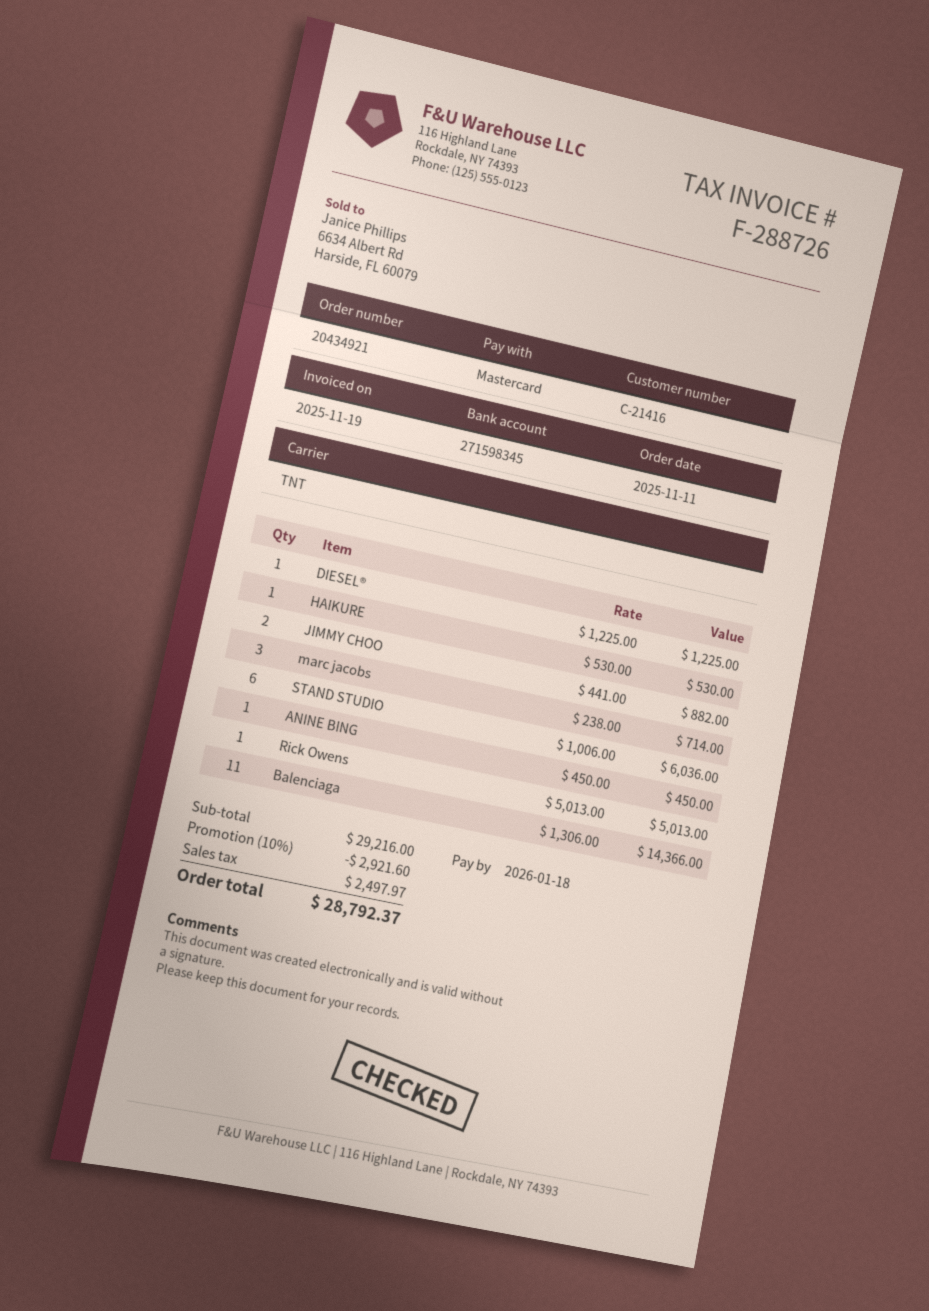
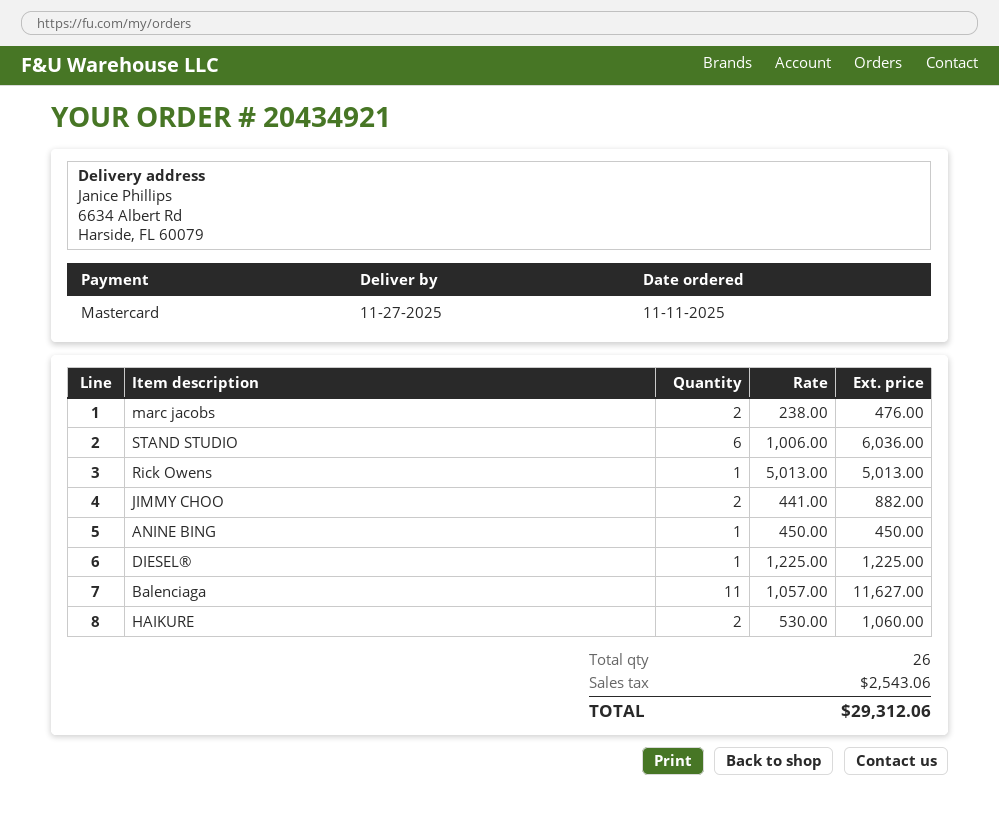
HAIKURE: 1 x 530.00 = 530.00 -> 2 x 530.00 = 1060.00
marc jacobs: 3 x 238.00 = 714.00 -> 2 x 238.00 = 476.00
Balenciaga: 11 x 1306.00 = 14366.00 -> 11 x 1057.00 = 11627.00
discount: 10% = 2921.60 -> none
tax: 2497.97 -> 2543.06
total: 28792.37 -> 29312.06

